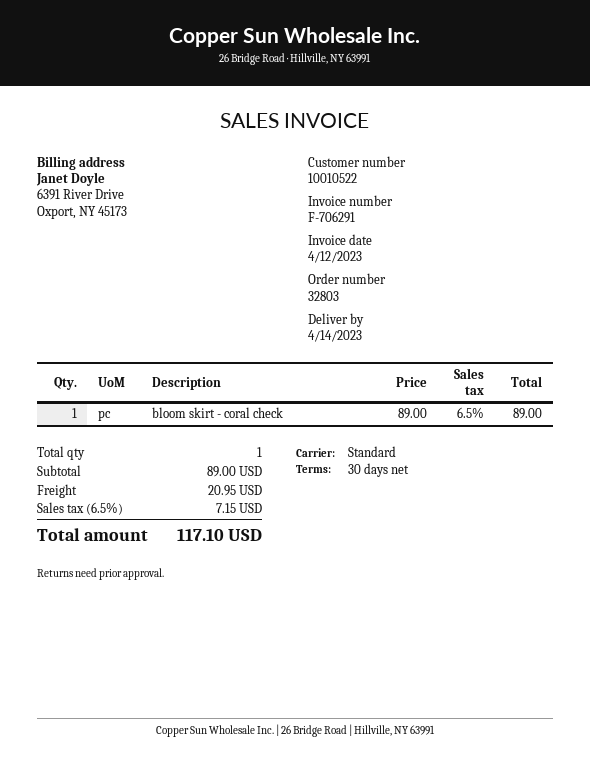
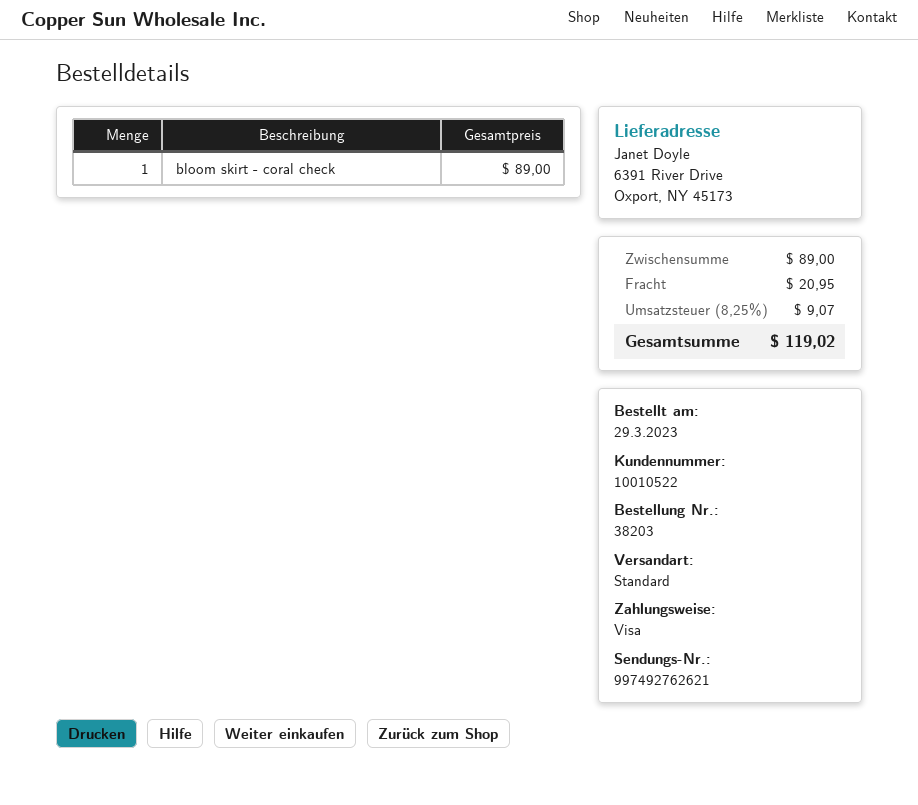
order number: 32803 -> 38203
tax: 6.5% = 7.15 -> 8.25% = 9.07
total: 117.10 -> 119.02

